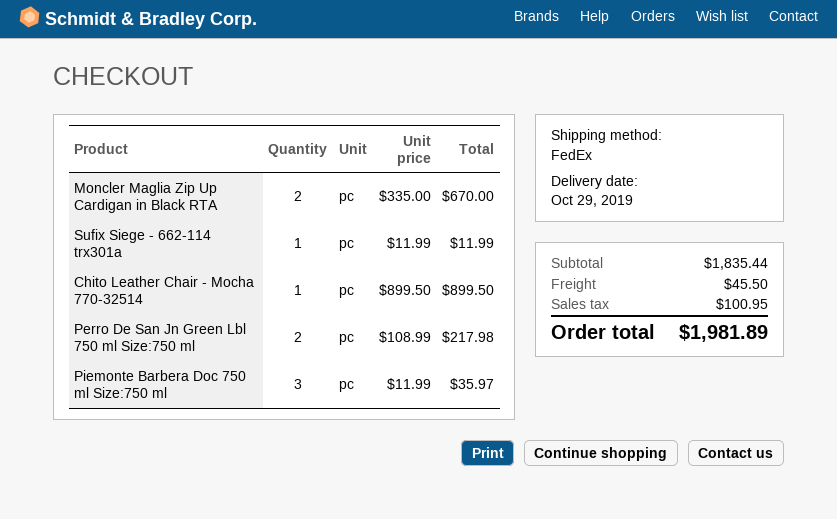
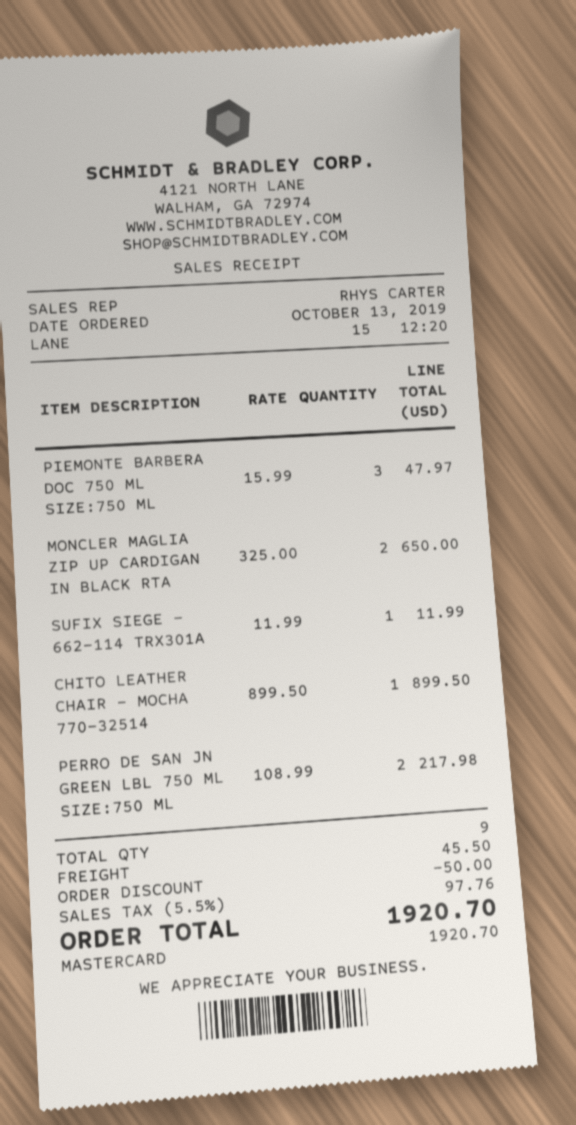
Moncler Maglia Zip Up Cardigan in Black RTA: 2 x 335.00 = 670.00 -> 2 x 325.00 = 650.00
Piemonte Barbera Doc 750 ml Size:750 ml: 3 x 11.99 = 35.97 -> 3 x 15.99 = 47.97
discount: none -> 50.00
tax: 100.95 -> 97.76
total: 1981.89 -> 1920.70

